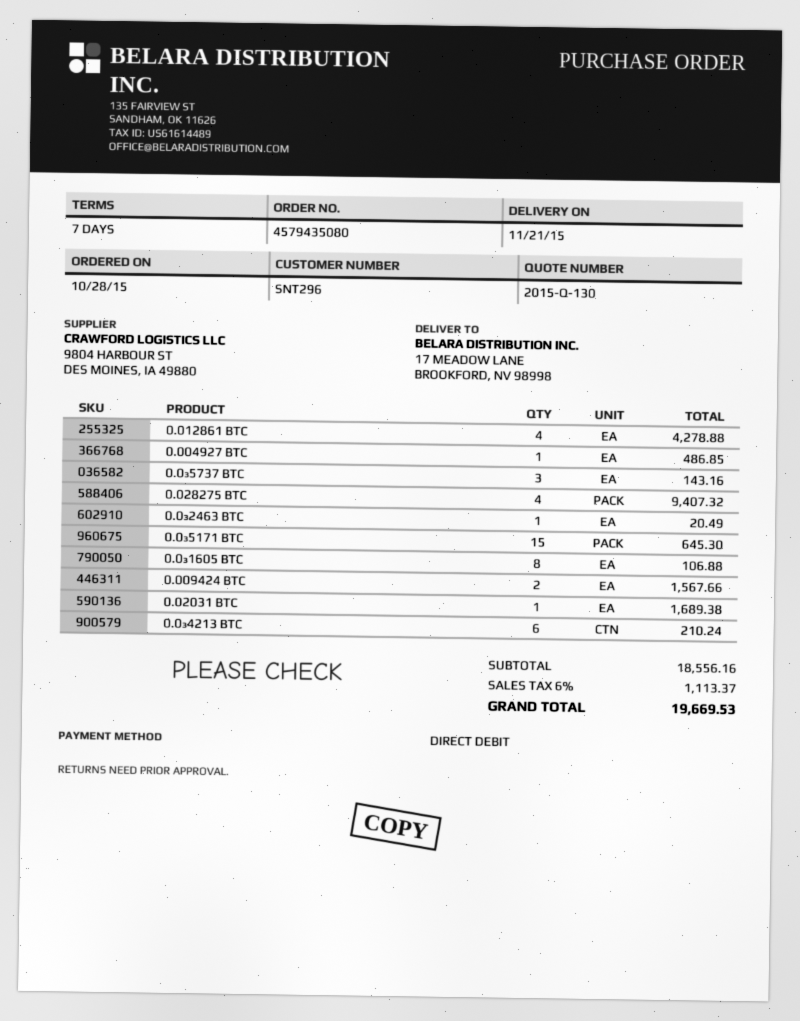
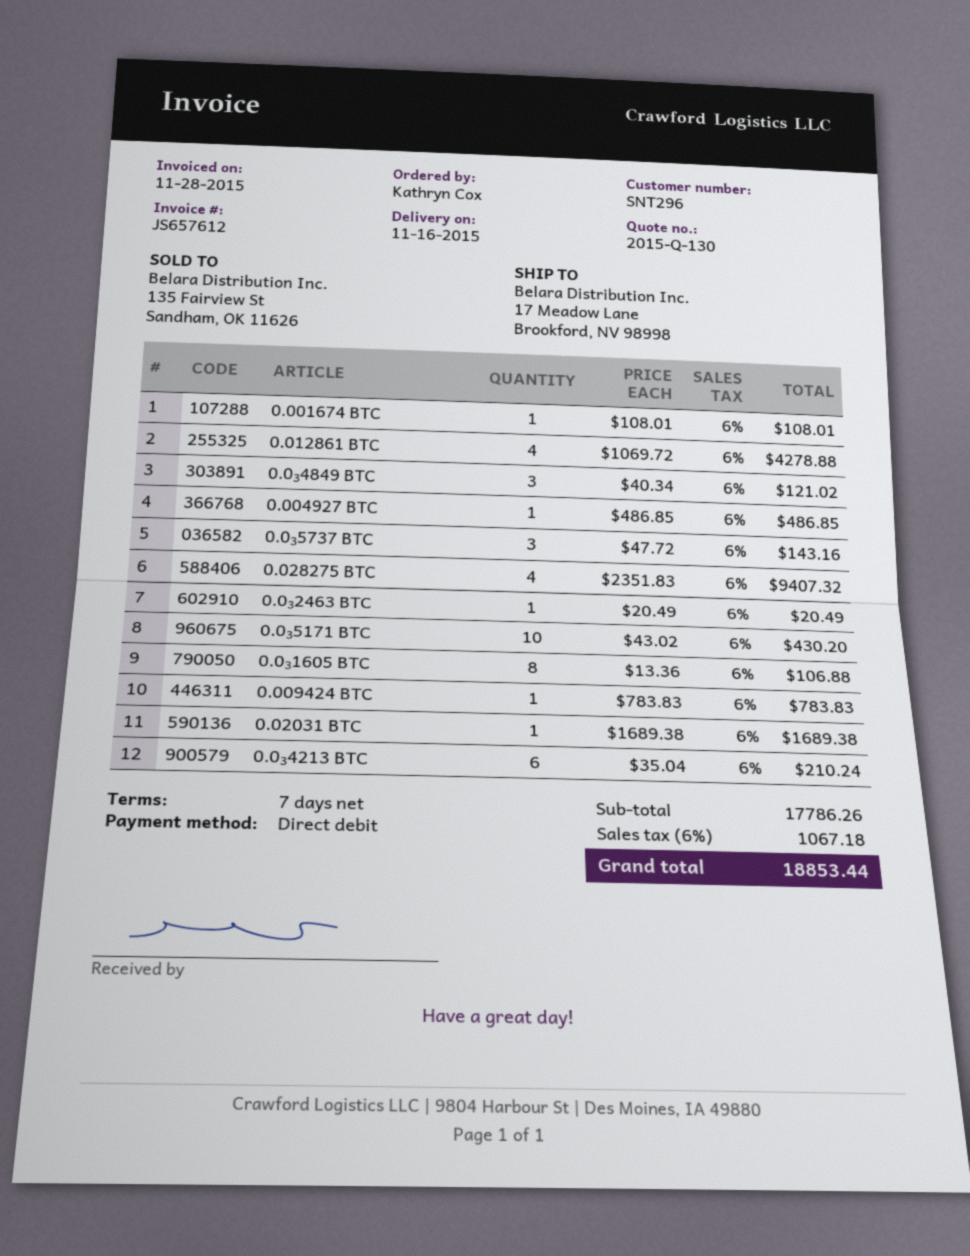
delivery date: 2015-11-21 -> 2015-11-16
0.0₃5171 BTC: 15 for 645.30 -> 10 for 430.20
0.009424 BTC: 2 for 1567.66 -> 1 for 783.83
0.001674 BTC: none -> 1 for 108.01
0.0₃4849 BTC: none -> 3 for 121.02
subtotal: 18556.16 -> 17786.26
tax: 6% = 1113.37 -> 6% = 1067.18
total: 19669.53 -> 18853.44

